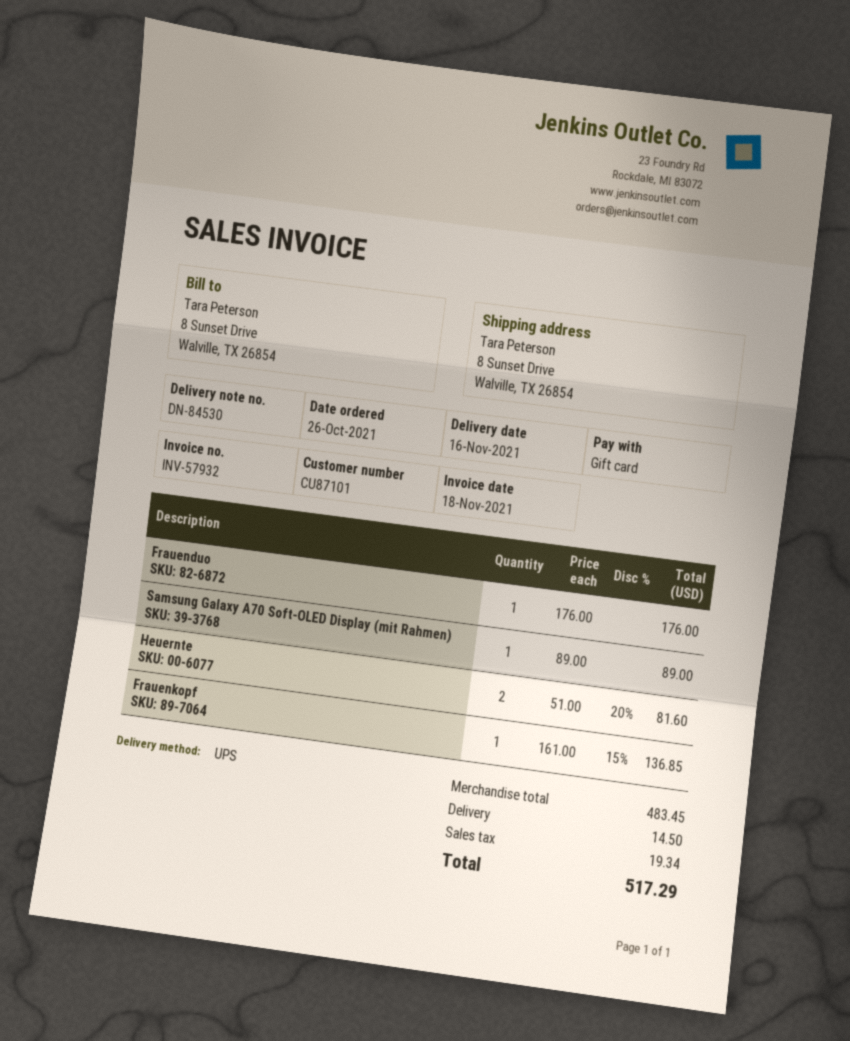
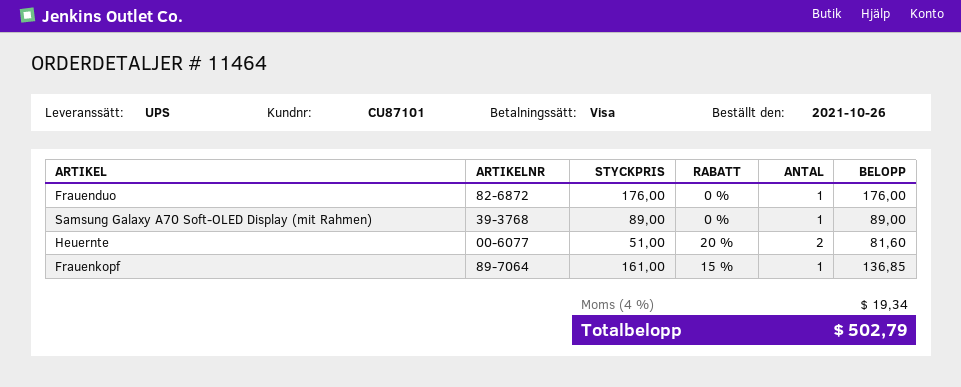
payment method: gift card -> Visa
shipping: 14.50 -> none
total: 517.29 -> 502.79

